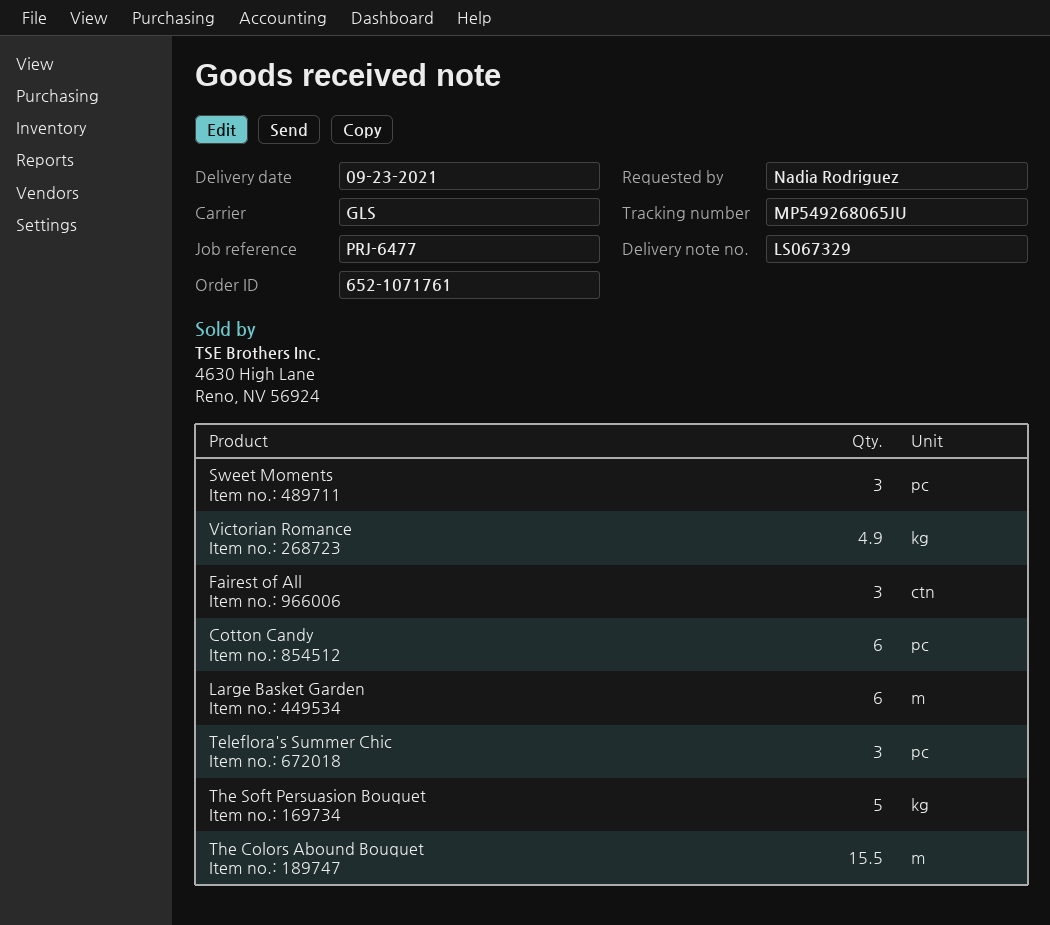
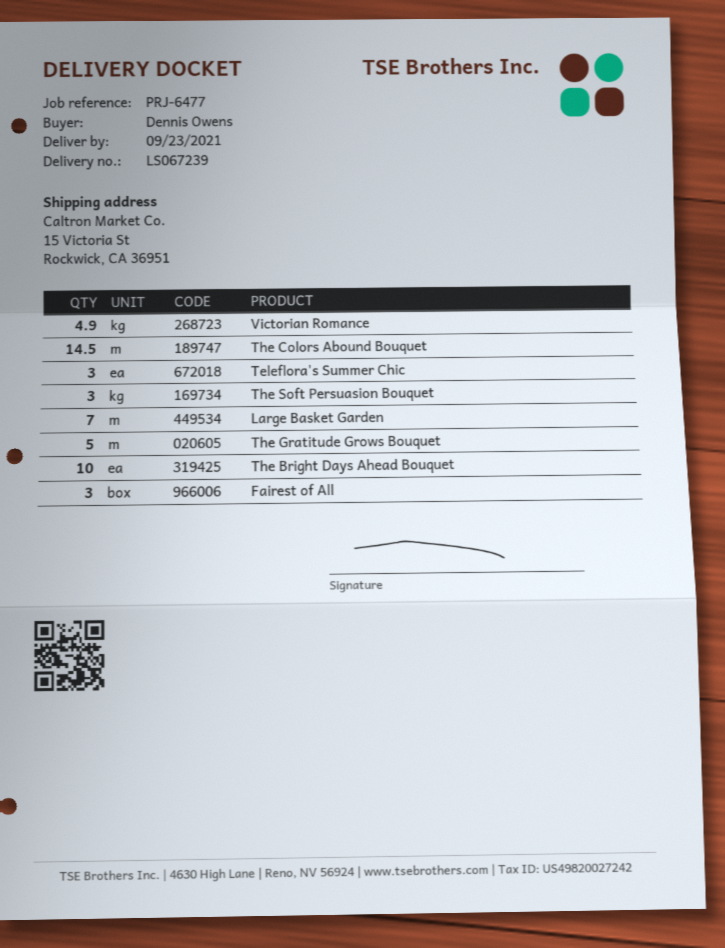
delivery note number: LS067329 -> LS067239
ordered by: Nadia Rodriguez -> Dennis Owens
Sweet Moments: 3 -> none
Cotton Candy: 6 -> none
Large Basket Garden: 6 -> 7
The Soft Persuasion Bouquet: 5 -> 3
The Colors Abound Bouquet: 15.5 -> 14.5
The Gratitude Grows Bouquet: none -> 5
The Bright Days Ahead Bouquet: none -> 10

